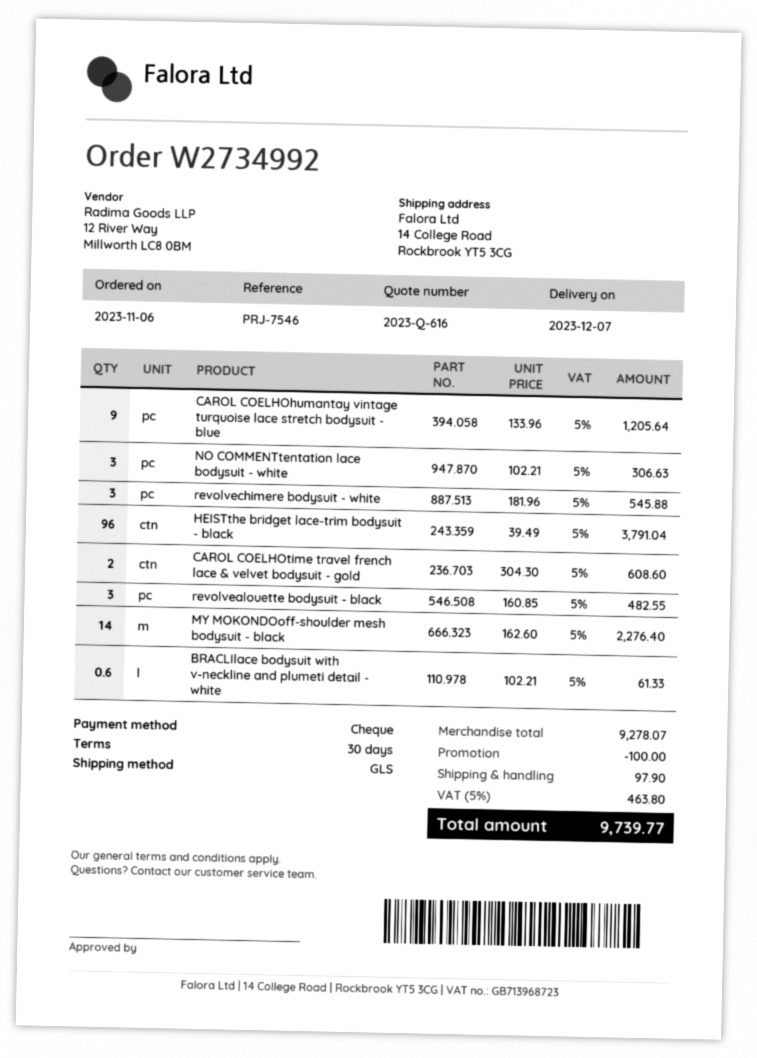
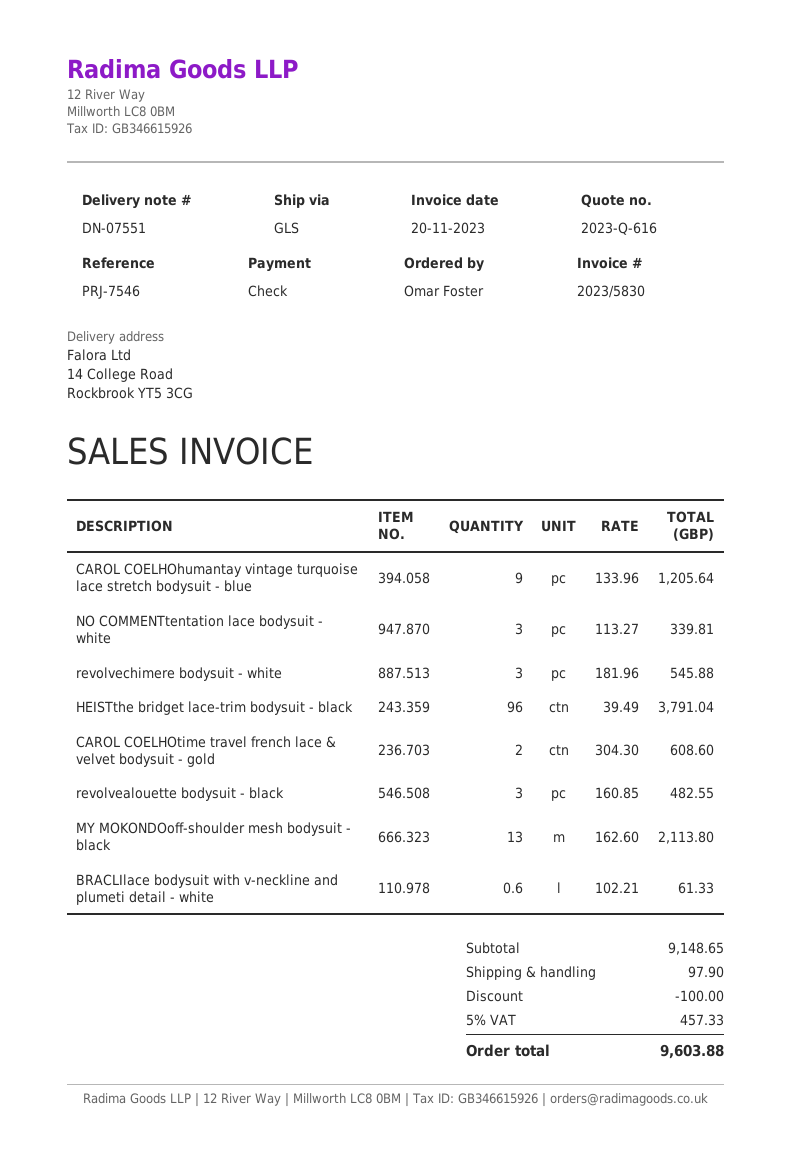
NO COMMENTtentation lace bodysuit - white: 3 x 102.21 = 306.63 -> 3 x 113.27 = 339.81
MY MOKONDOoff-shoulder mesh bodysuit - black: 14 x 162.60 = 2276.40 -> 13 x 162.60 = 2113.80
subtotal: 9278.07 -> 9148.65
tax: 5% = 463.80 -> 5% = 457.33
total: 9739.77 -> 9603.88

